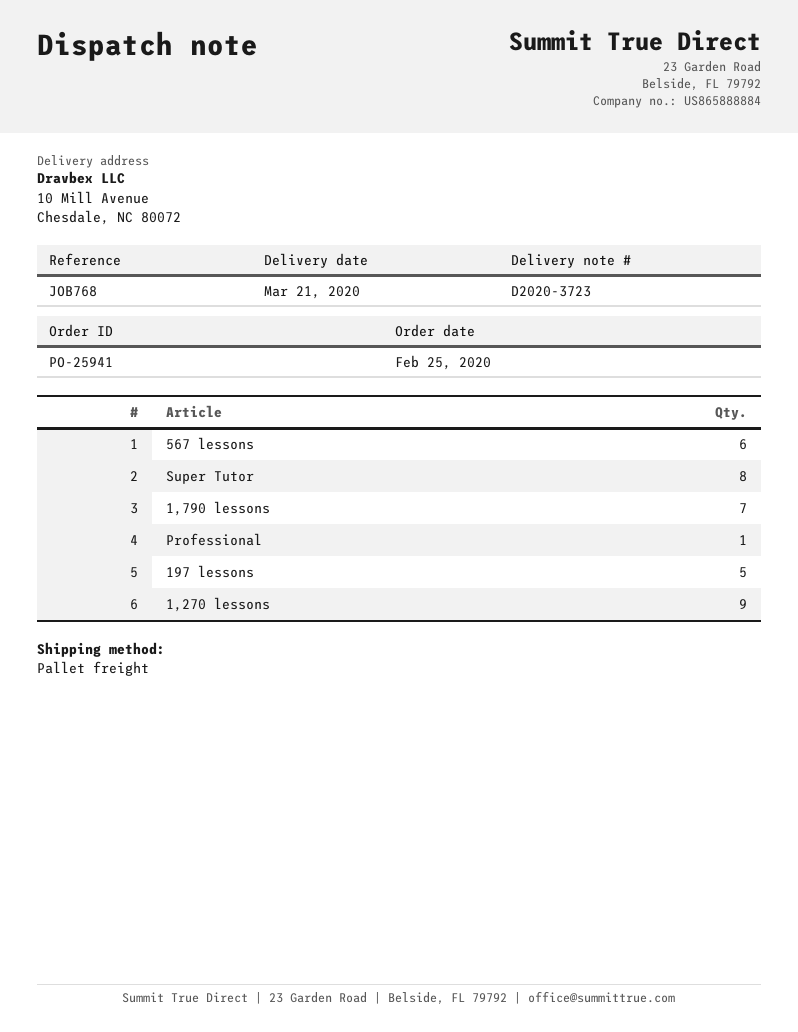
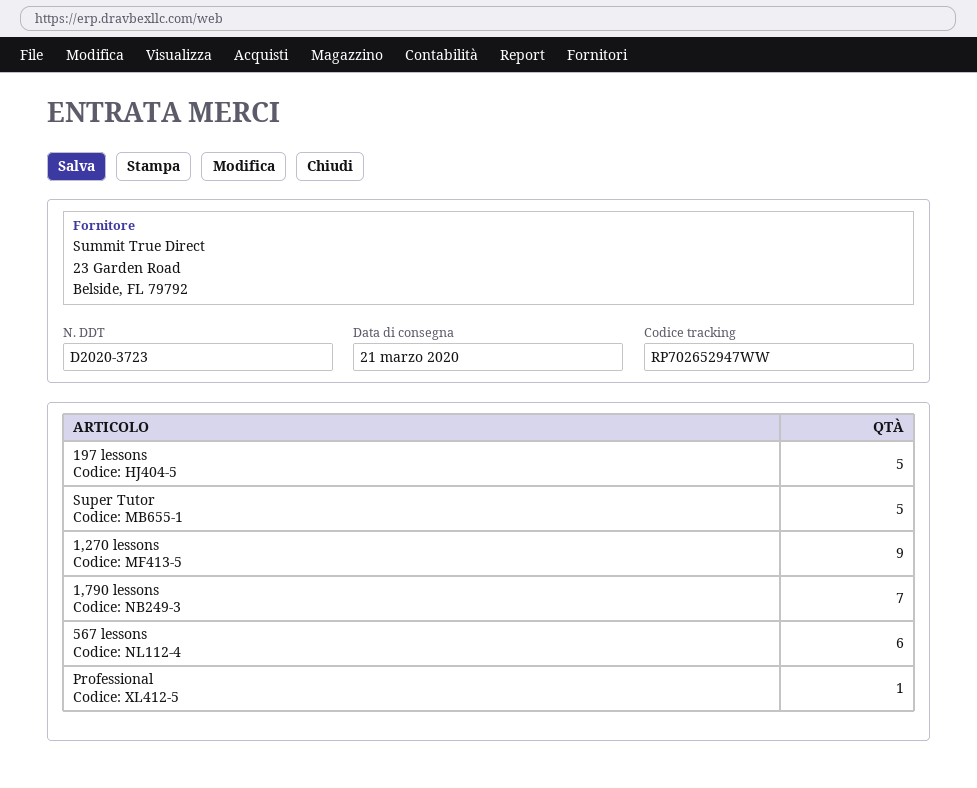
Super Tutor: 8 -> 5

